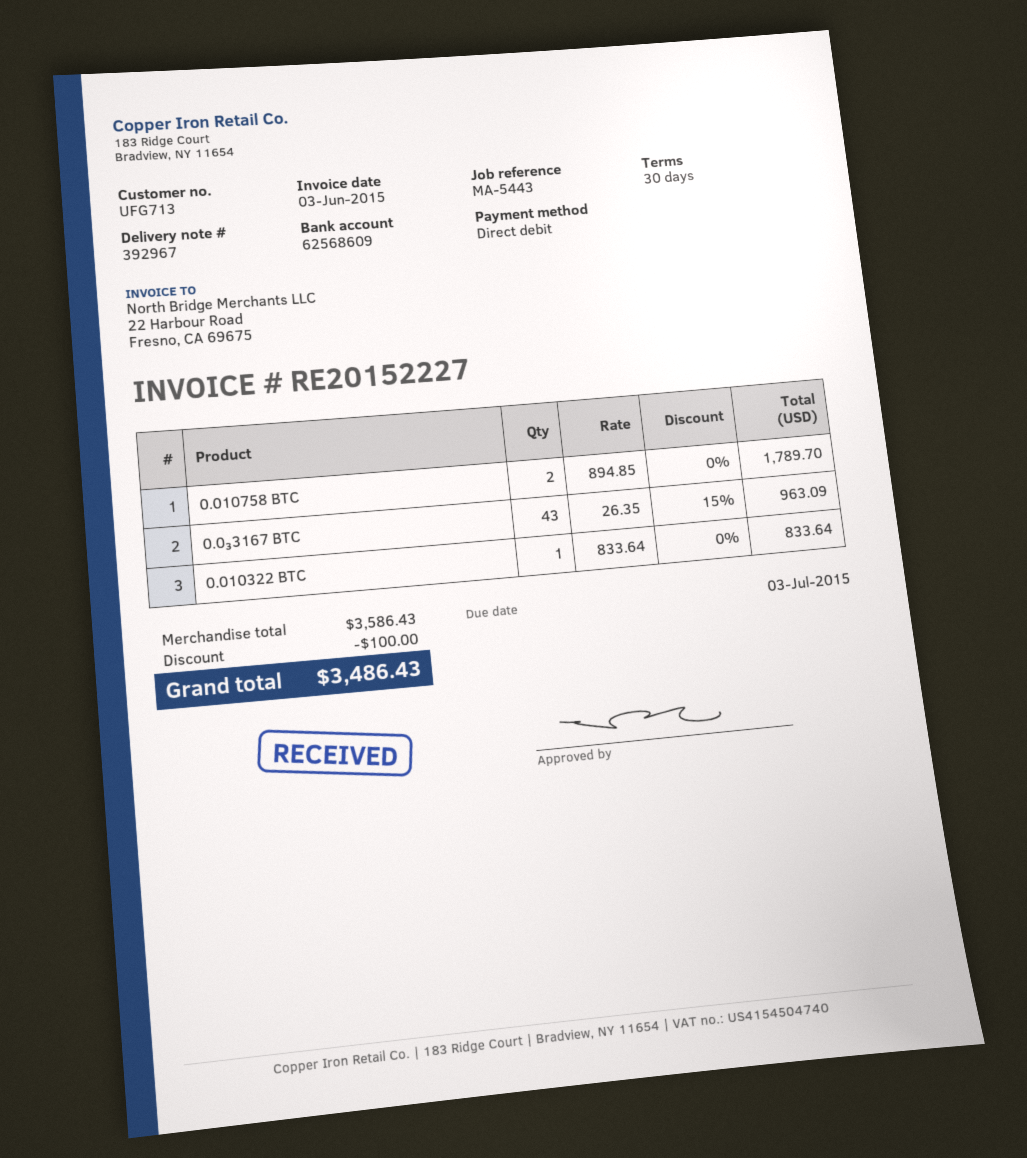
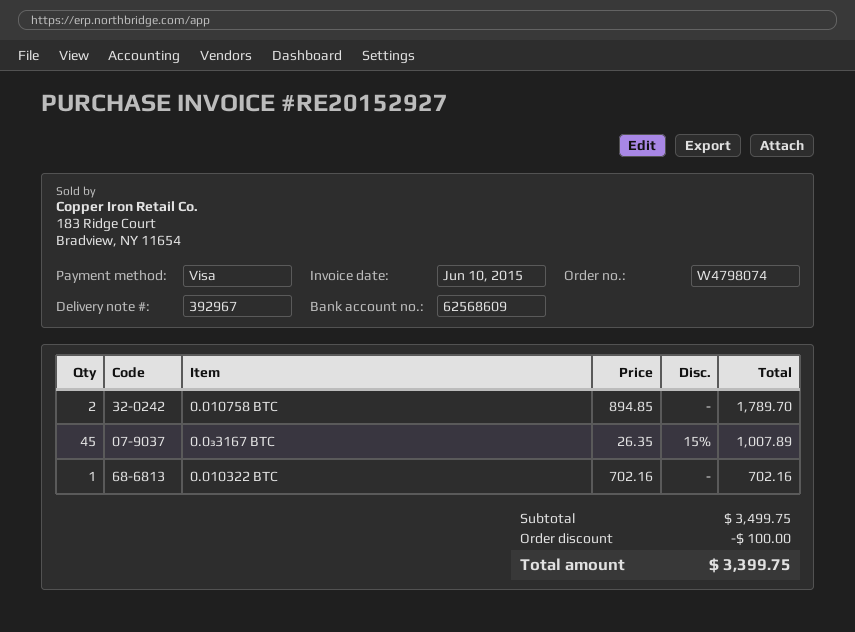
invoice number: RE20152227 -> RE20152927
invoice date: 2015-06-03 -> 2015-06-10
payment method: direct debit -> Visa
0.0₃3167 BTC: 43 x 26.35 - 15% = 963.09 -> 45 x 26.35 - 15% = 1007.89
0.010322 BTC: 1 x 833.64 = 833.64 -> 1 x 702.16 = 702.16
subtotal: 3586.43 -> 3499.75
total: 3486.43 -> 3399.75

